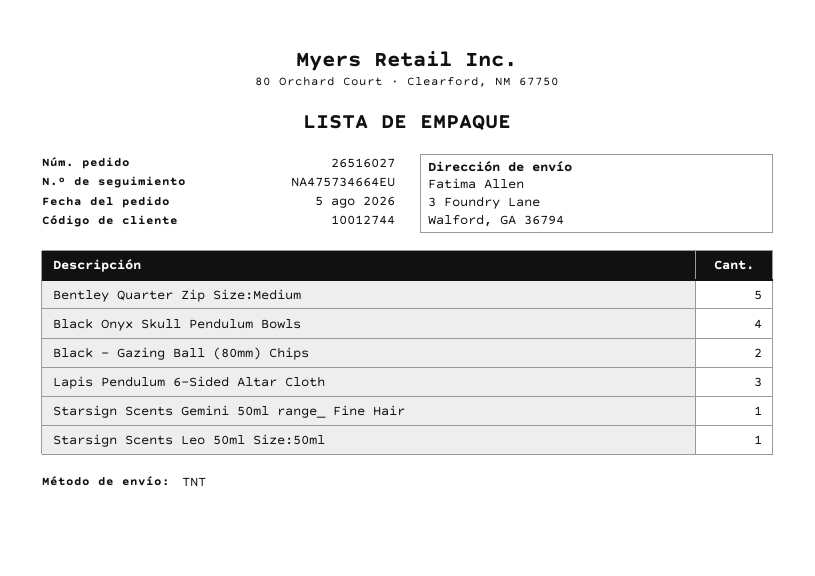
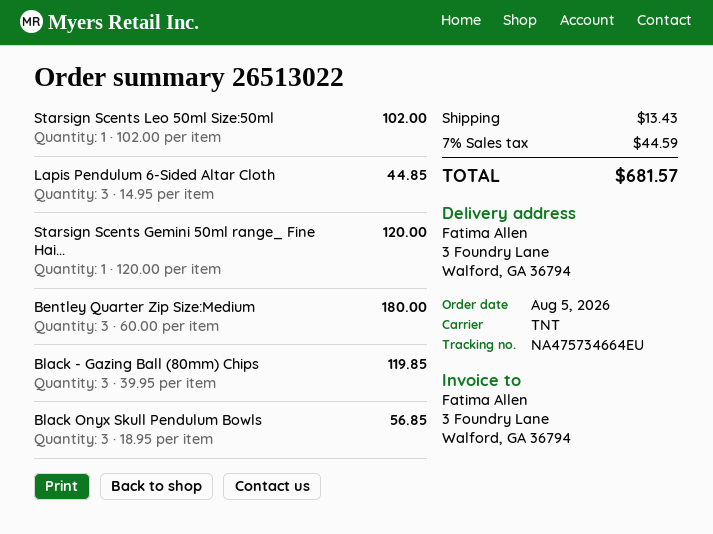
order number: 26516027 -> 26513022
Bentley Quarter Zip Size:Medium: 5 -> 3
Black Onyx Skull Pendulum Bowls: 4 -> 3
Black - Gazing Ball (80mm) Chips: 2 -> 3

